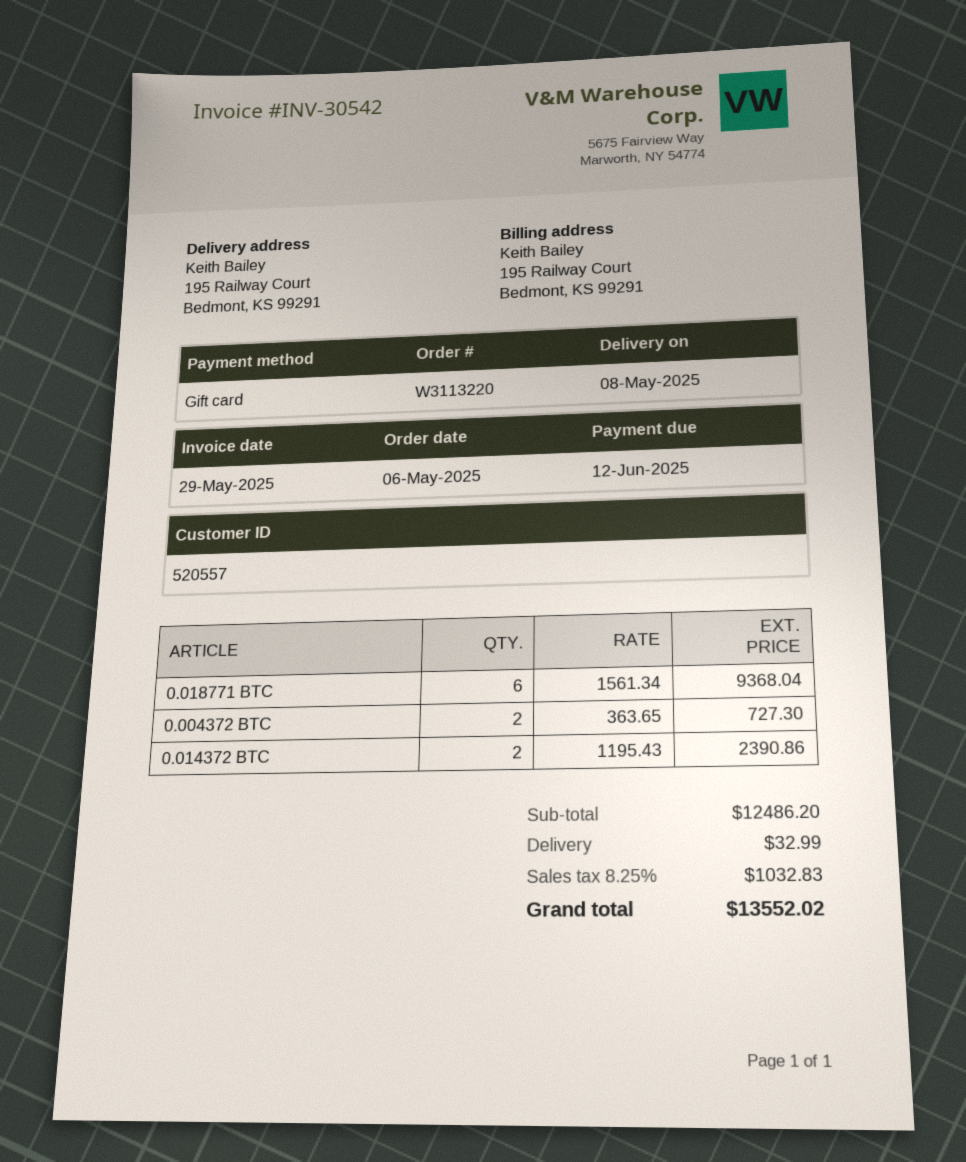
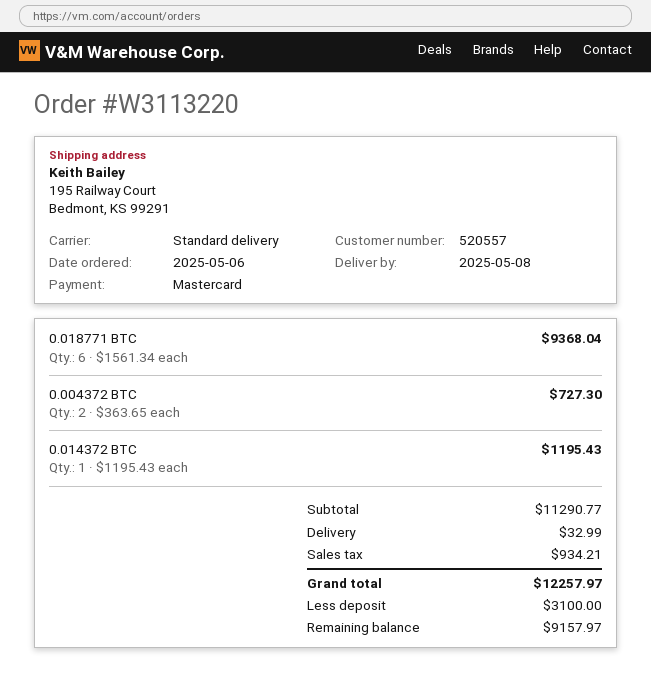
payment method: gift card -> Mastercard
0.014372 BTC: 2 x 1195.43 = 2390.86 -> 1 x 1195.43 = 1195.43
subtotal: 12486.20 -> 11290.77
tax: 1032.83 -> 934.21
total: 13552.02 -> 12257.97

